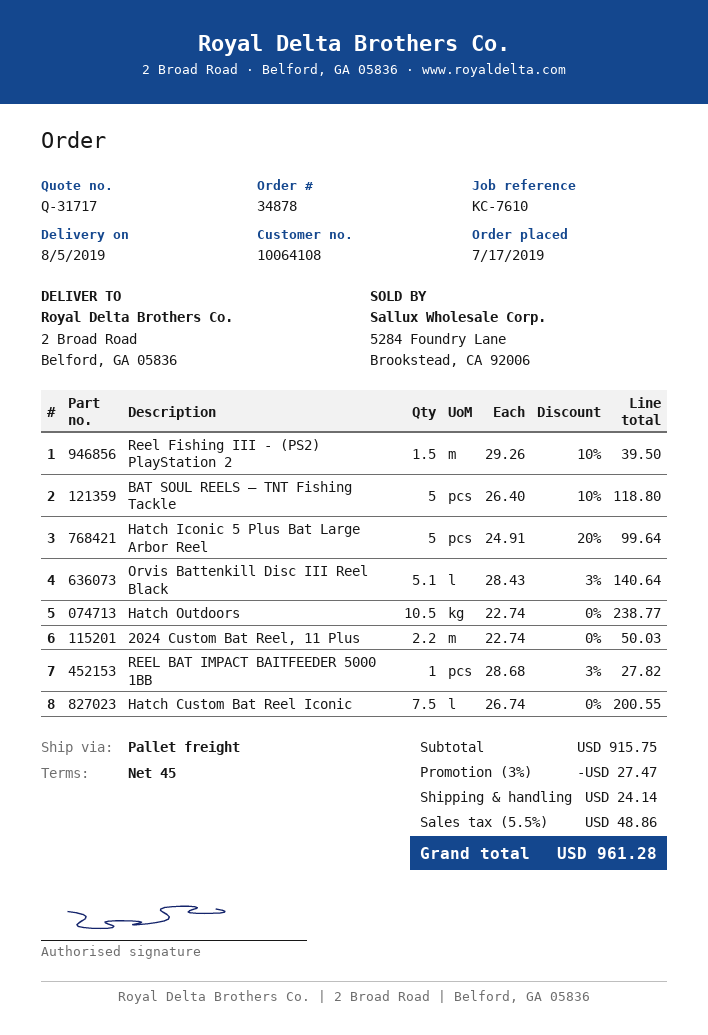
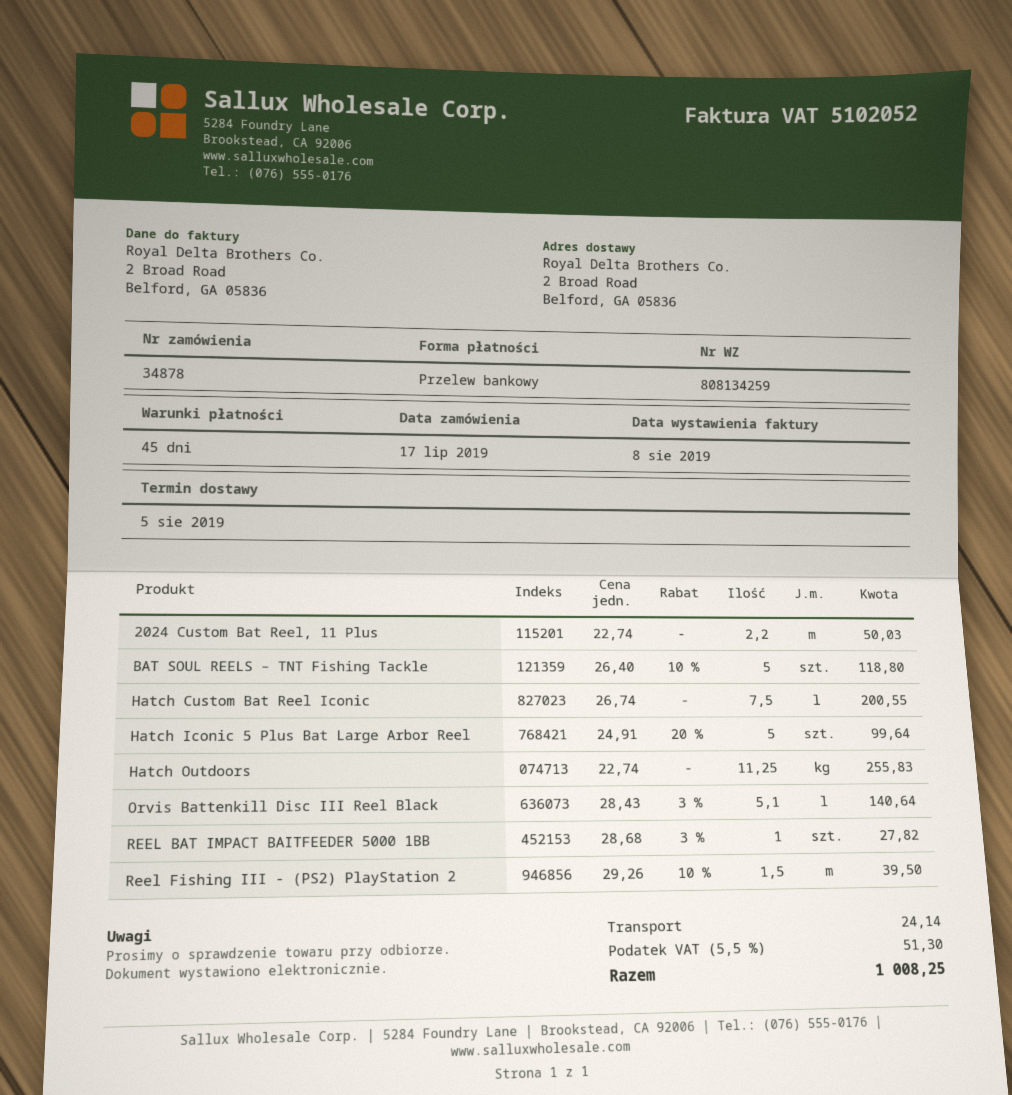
Hatch Outdoors: 10.5 x 22.74 = 238.77 -> 11.25 x 22.74 = 255.83
discount: 3% = 27.47 -> none
tax: 5.5% = 48.86 -> 5.5% = 51.30
total: 961.28 -> 1008.25

